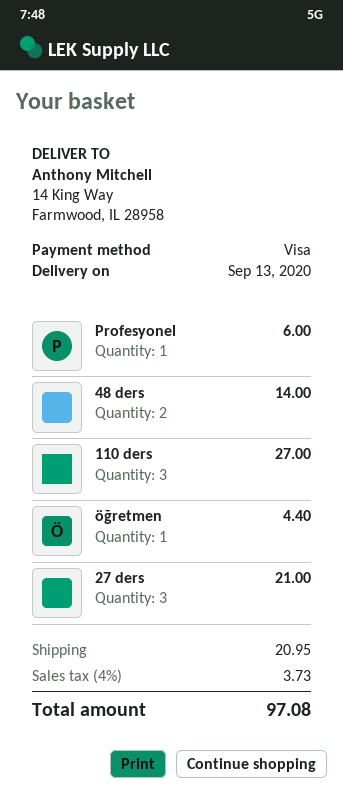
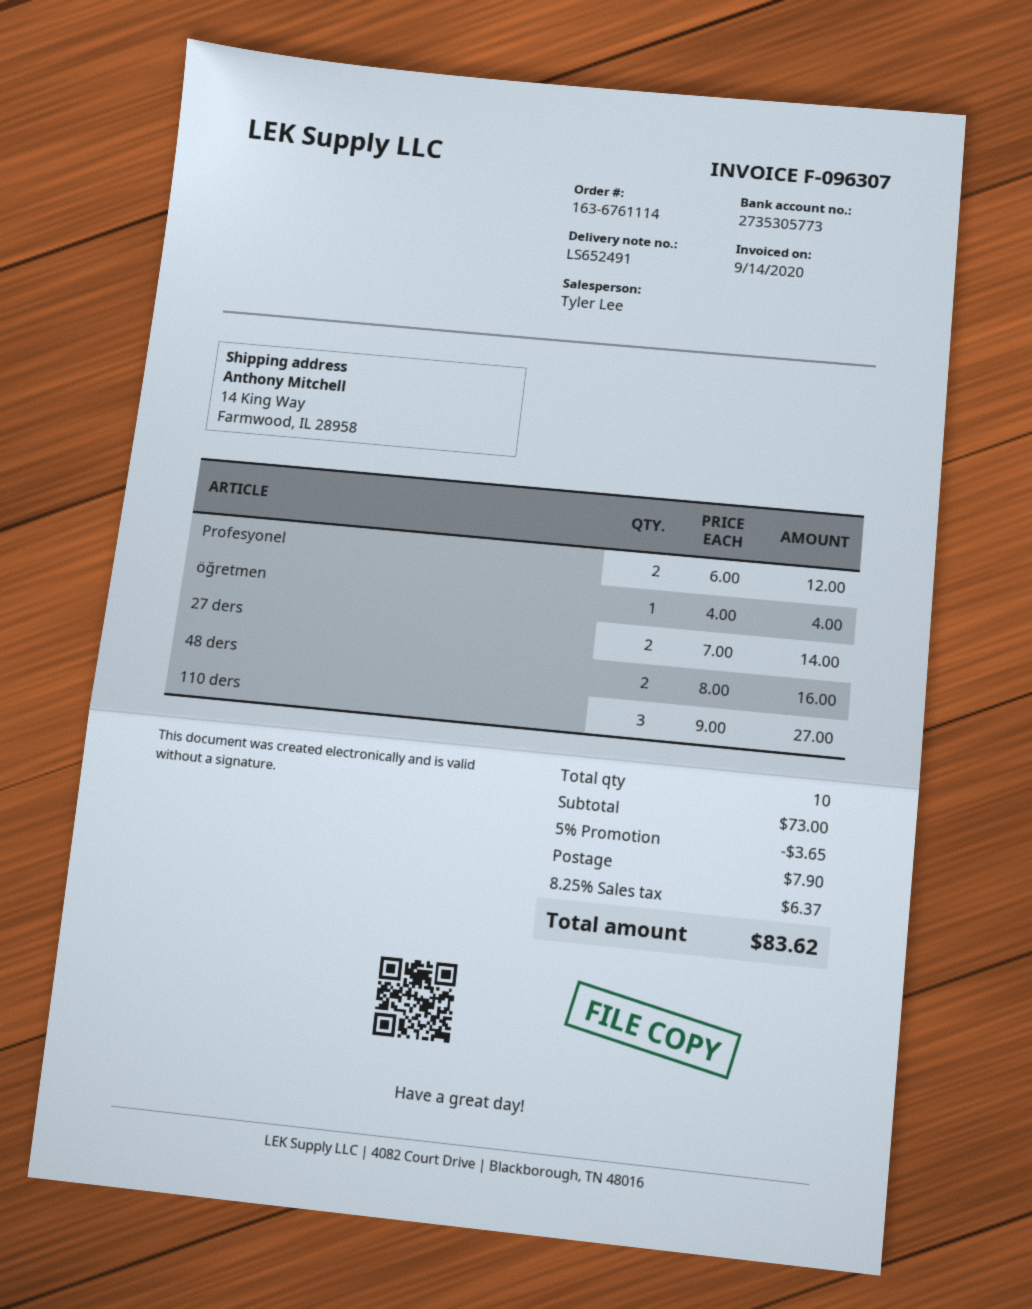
Profesyonel: 1 for 6.00 -> 2 for 12.00
48 ders: 2 for 14.00 -> 2 for 16.00
öğretmen: 1 for 4.40 -> 1 for 4.00
27 ders: 3 for 21.00 -> 2 for 14.00
discount: none -> 5% = 3.65
shipping: 20.95 -> 7.90
tax: 4% = 3.73 -> 8.25% = 6.37
total: 97.08 -> 83.62

